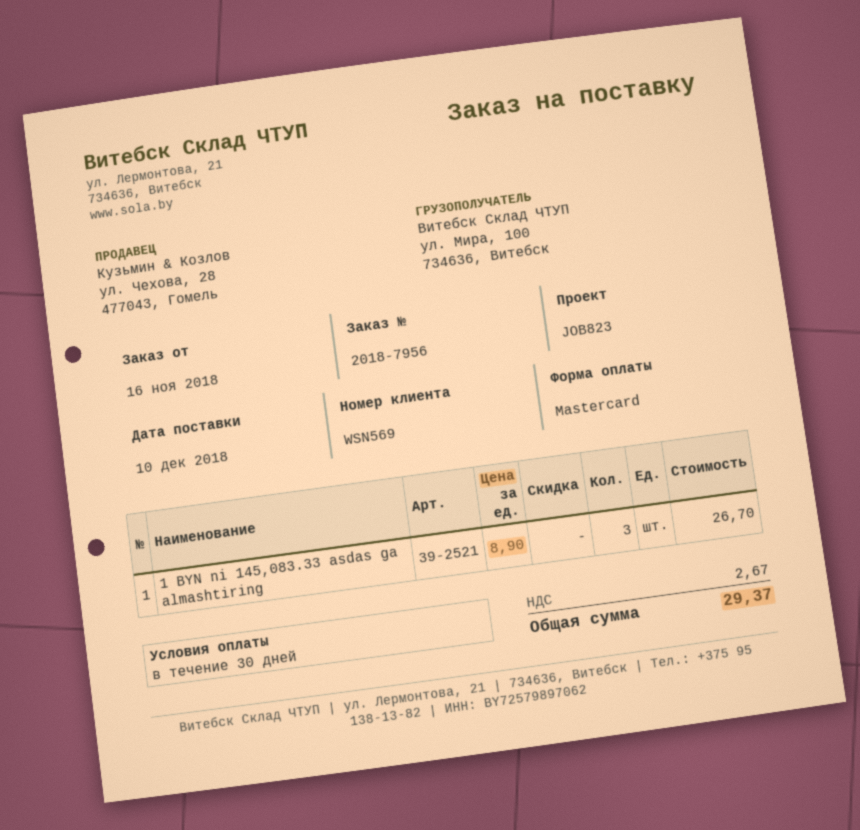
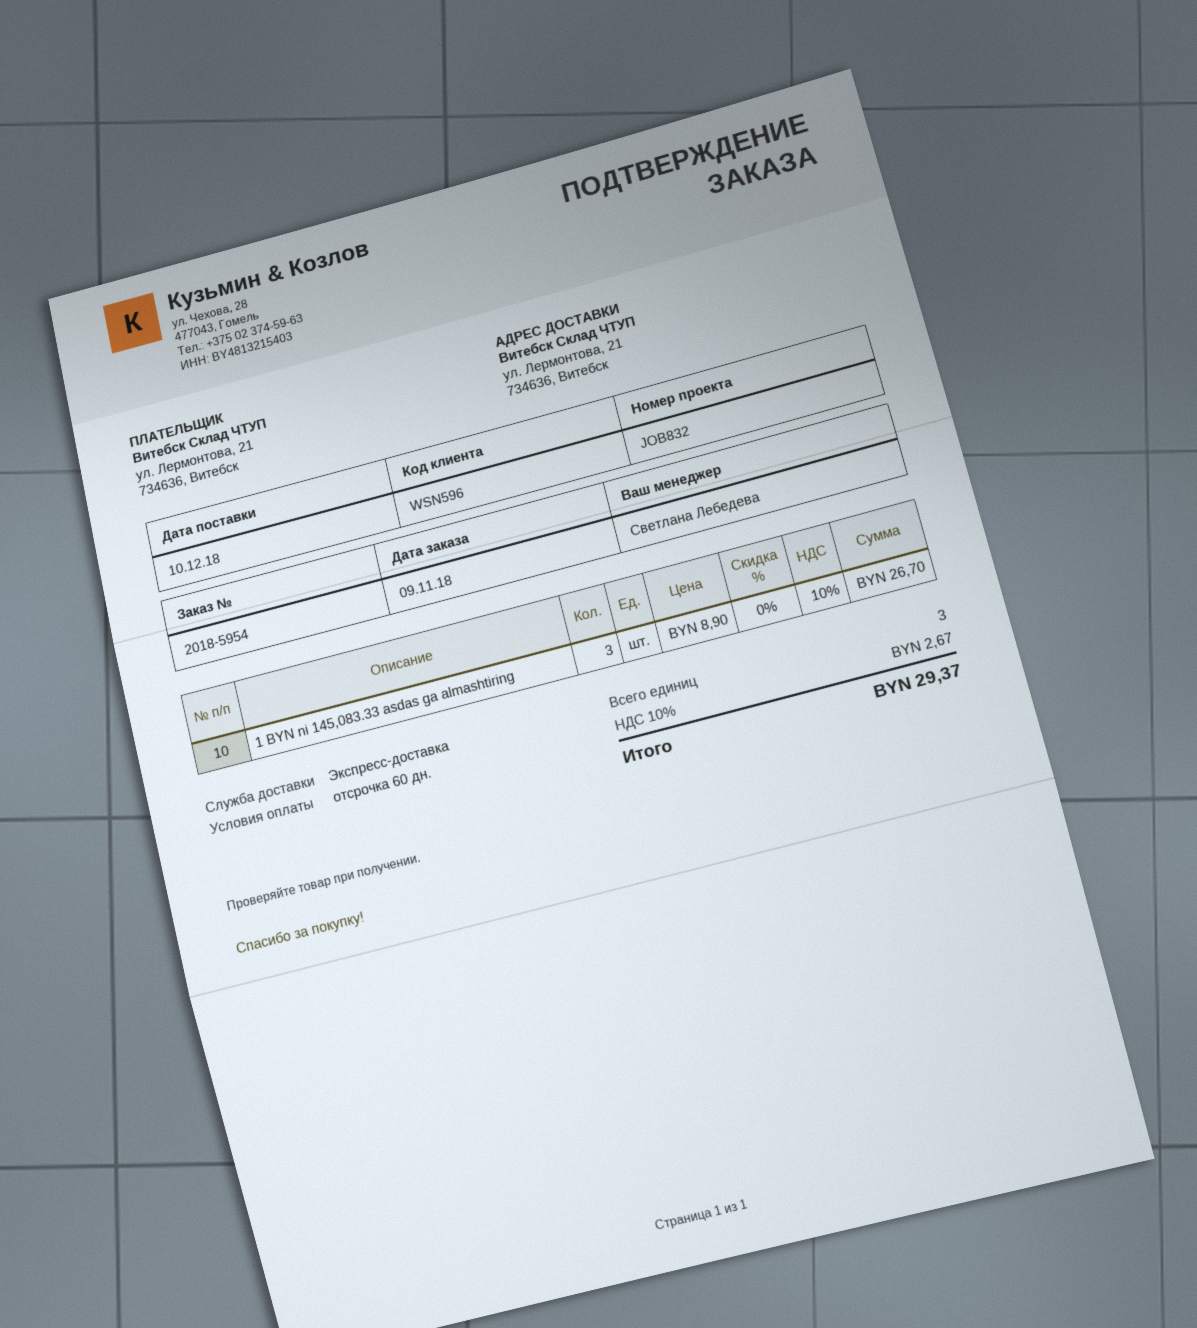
order number: 2018-7956 -> 2018-5954
order date: 2018-11-16 -> 2018-11-09
payment terms: 30 days -> 60 days
customer number: WSN569 -> WSN596
reference: JOB823 -> JOB832
ship to: ул. Мира, 100, 734636, Витебск -> ул. Лермонтова, 21, 734636, Витебск

